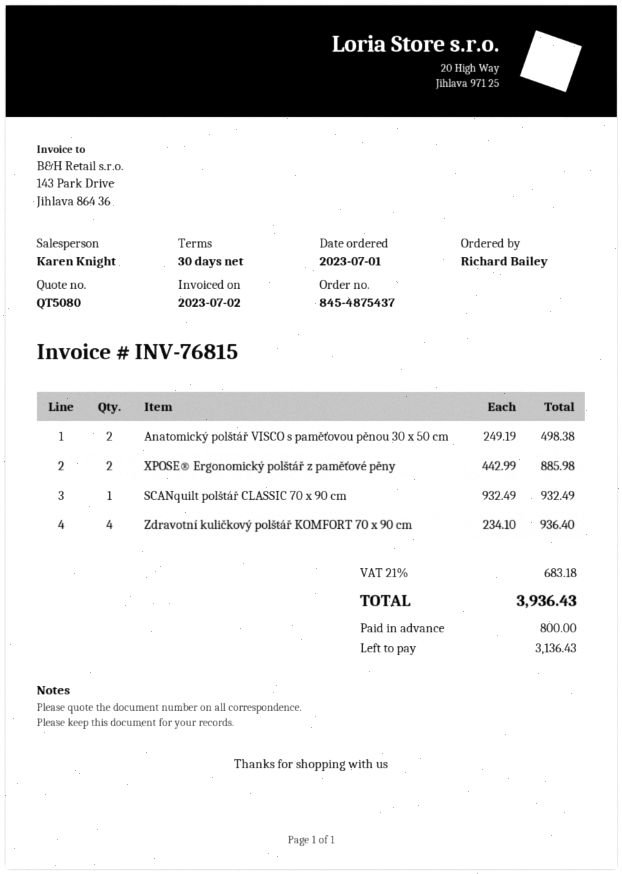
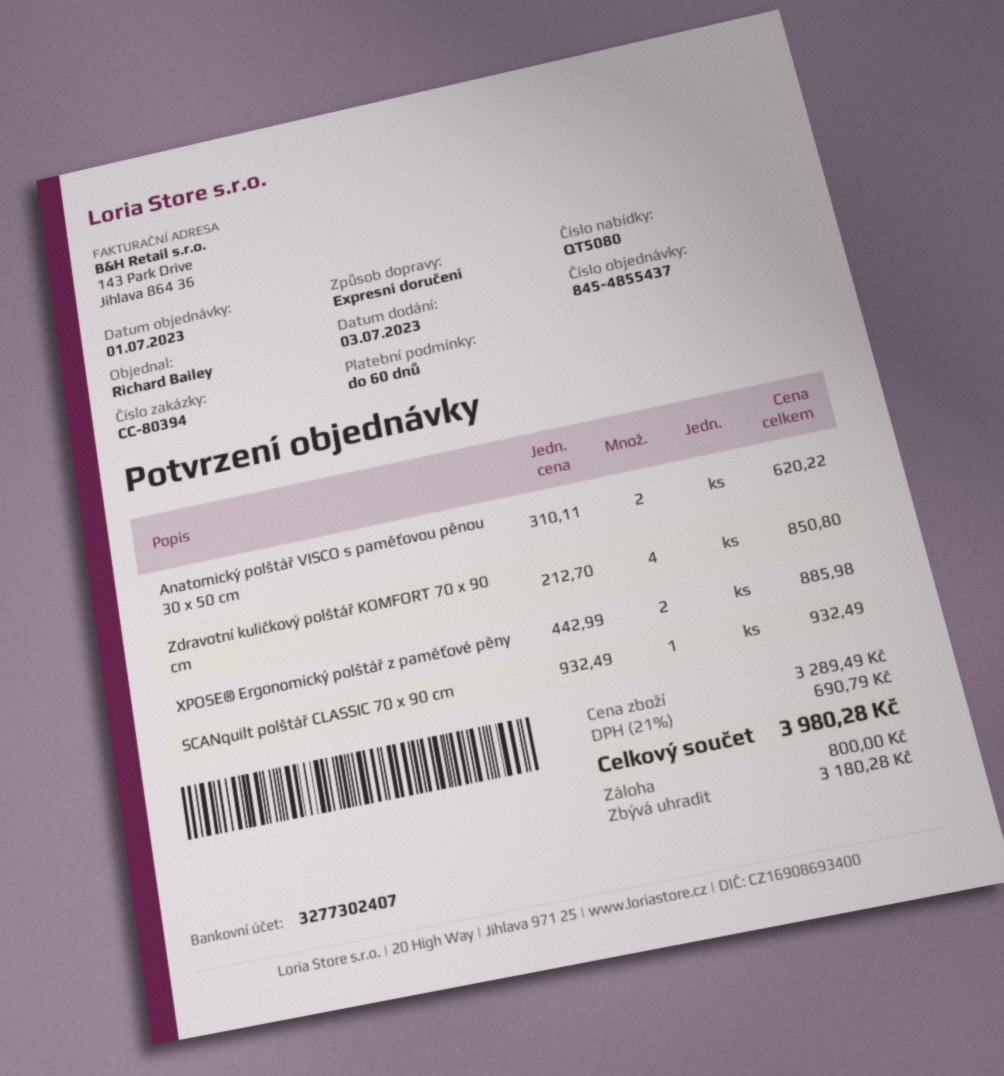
order number: 845-4875437 -> 845-4855437
payment terms: 30 days -> 60 days
Anatomický polštář VISCO s paměťovou pěnou 30 x 50 cm: 2 x 249.19 = 498.38 -> 2 x 310.11 = 620.22
Zdravotní kuličkový polštář KOMFORT 70 x 90 cm: 4 x 234.10 = 936.40 -> 4 x 212.70 = 850.80
tax: 21% = 683.18 -> 21% = 690.79
total: 3936.43 -> 3980.28
balance: 3136.43 -> 3180.28

